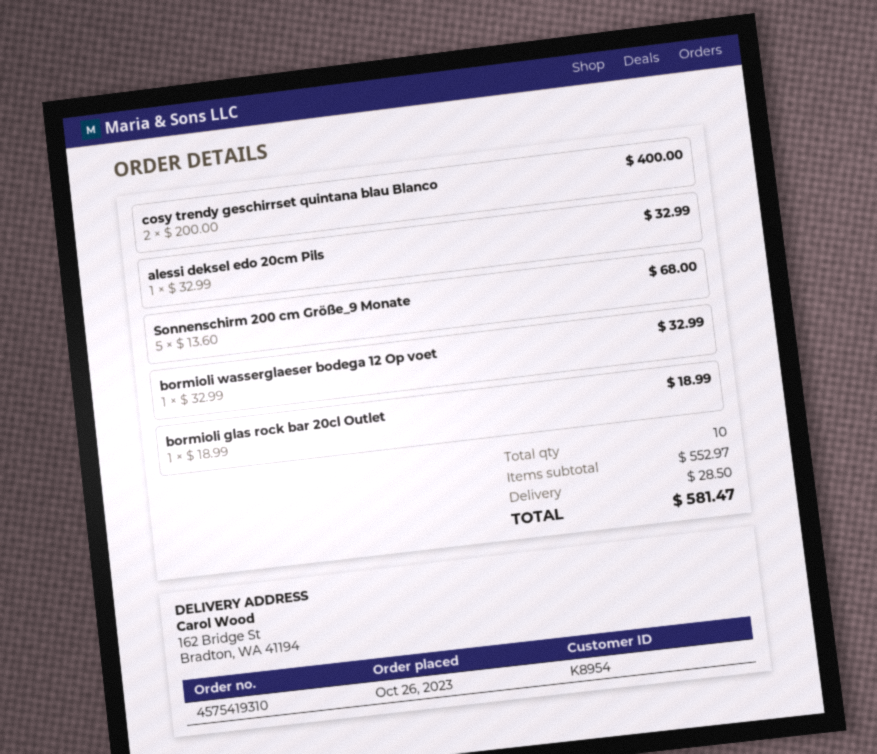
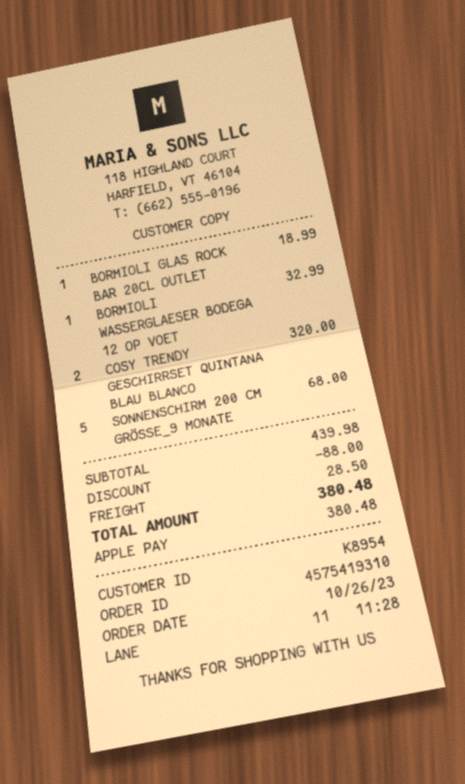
cosy trendy geschirrset quintana blau Blanco: 2 for 400.00 -> 2 for 320.00
alessi deksel edo 20cm Pils: 1 for 32.99 -> none
subtotal: 552.97 -> 439.98
discount: none -> 88.00
total: 581.47 -> 380.48

